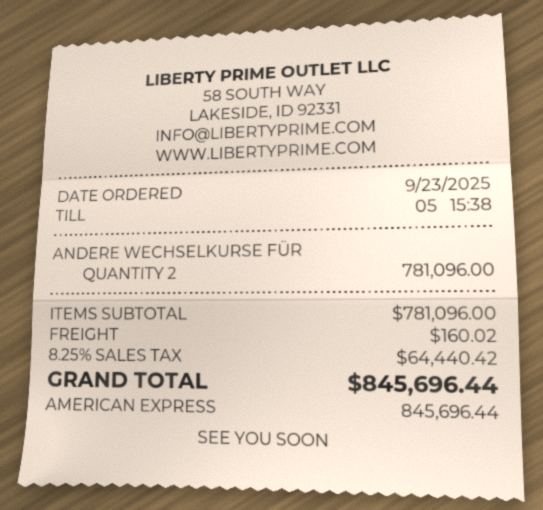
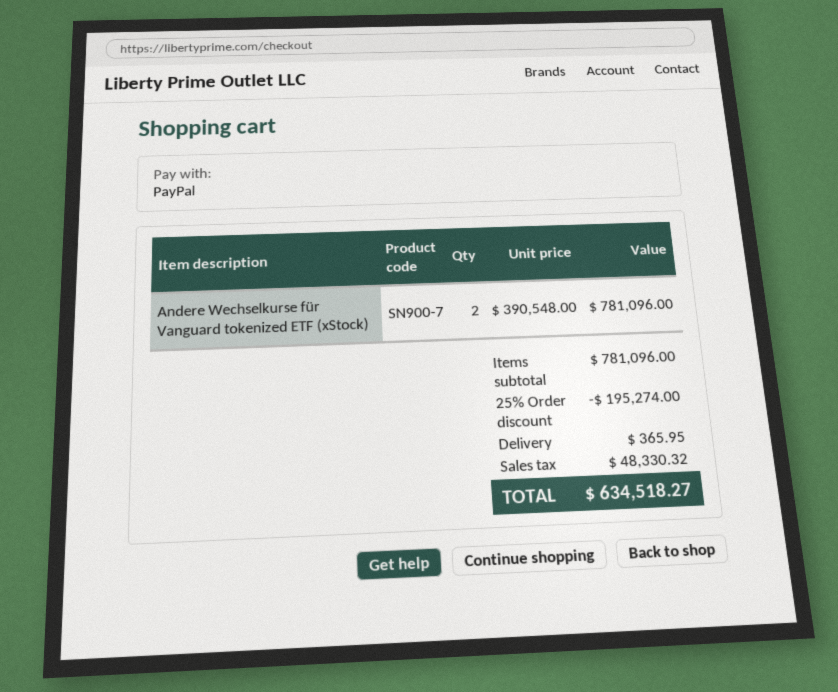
payment method: American Express -> PayPal
discount: none -> 25% = 195274.00
shipping: 160.02 -> 365.95
tax: 64440.42 -> 48330.32
total: 845696.44 -> 634518.27

